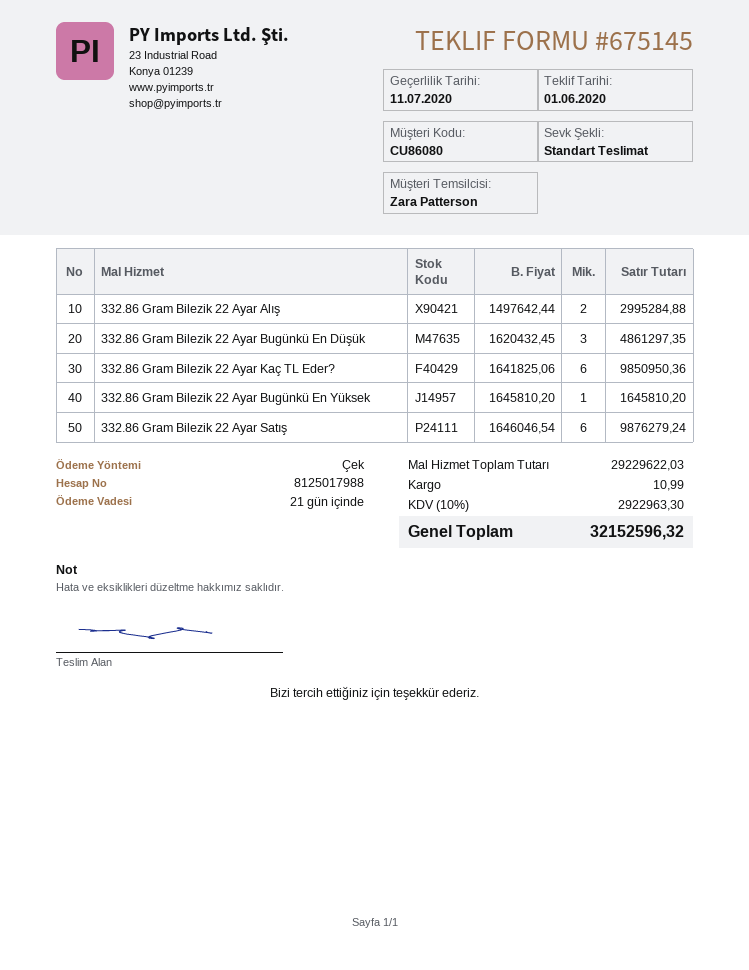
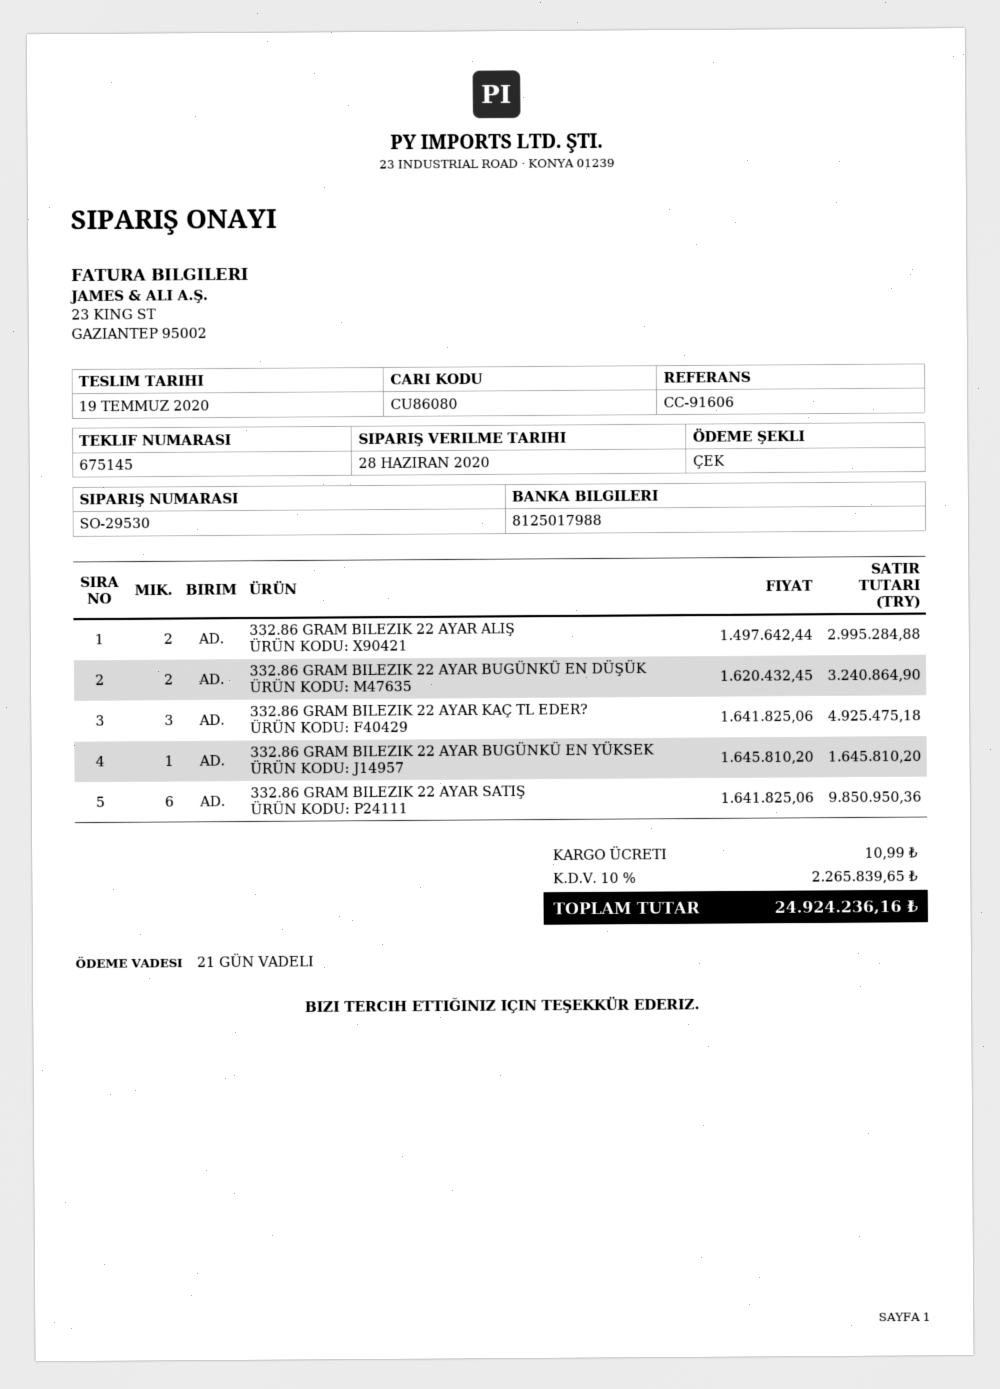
332.86 Gram Bilezik 22 Ayar Bugünkü En Düşük: 3 x 1620432.45 = 4861297.35 -> 2 x 1620432.45 = 3240864.90
332.86 Gram Bilezik 22 Ayar Kaç TL Eder?: 6 x 1641825.06 = 9850950.36 -> 3 x 1641825.06 = 4925475.18
332.86 Gram Bilezik 22 Ayar Satış: 6 x 1646046.54 = 9876279.24 -> 6 x 1641825.06 = 9850950.36
tax: 10% = 2922963.30 -> 10% = 2265839.65
total: 32152596.32 -> 24924236.16

